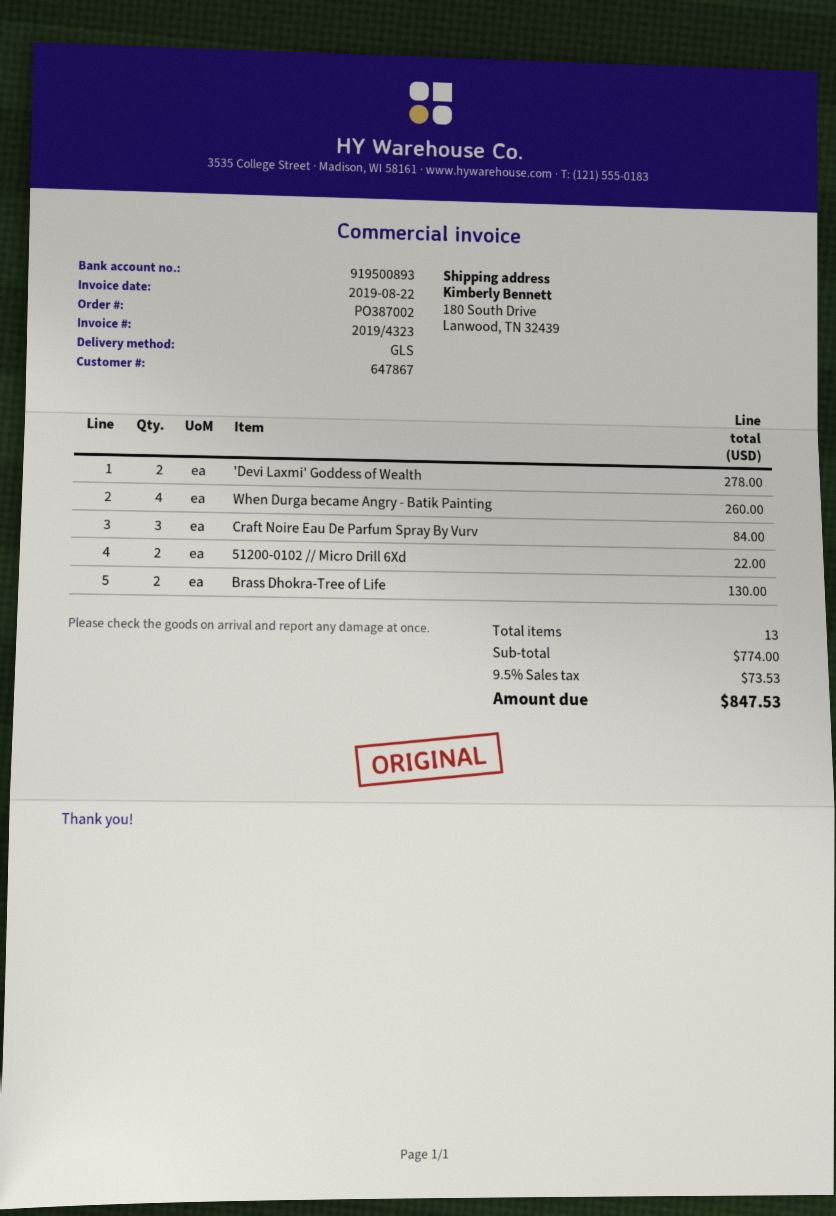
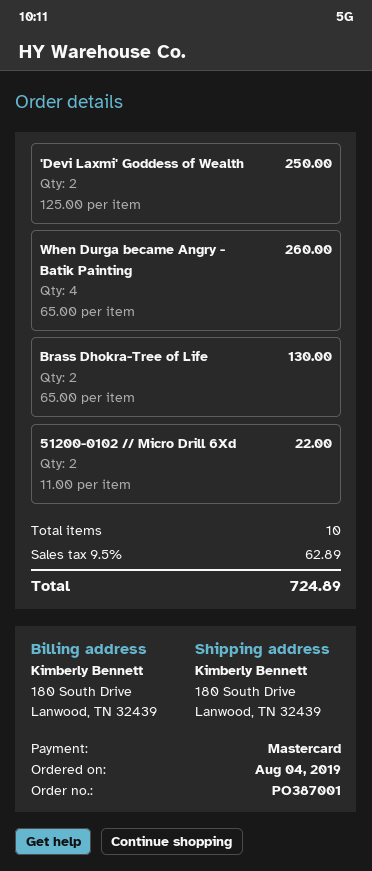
order number: PO387002 -> PO387001
'Devi Laxmi' Goddess of Wealth: 2 for 278.00 -> 2 for 250.00
Craft Noire Eau De Parfum Spray By Vurv: 3 for 84.00 -> none
total quantity: 13 -> 10
tax: 9.5% = 73.53 -> 9.5% = 62.89
total: 847.53 -> 724.89

